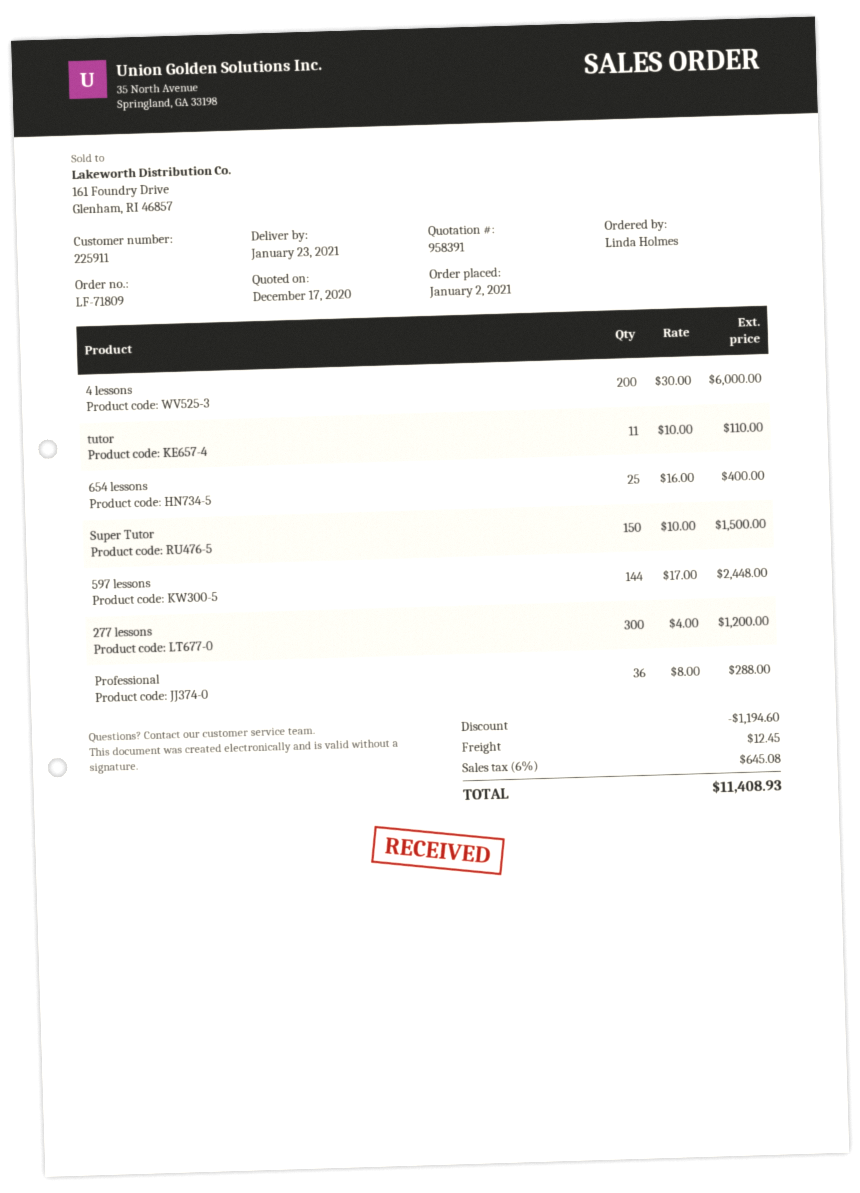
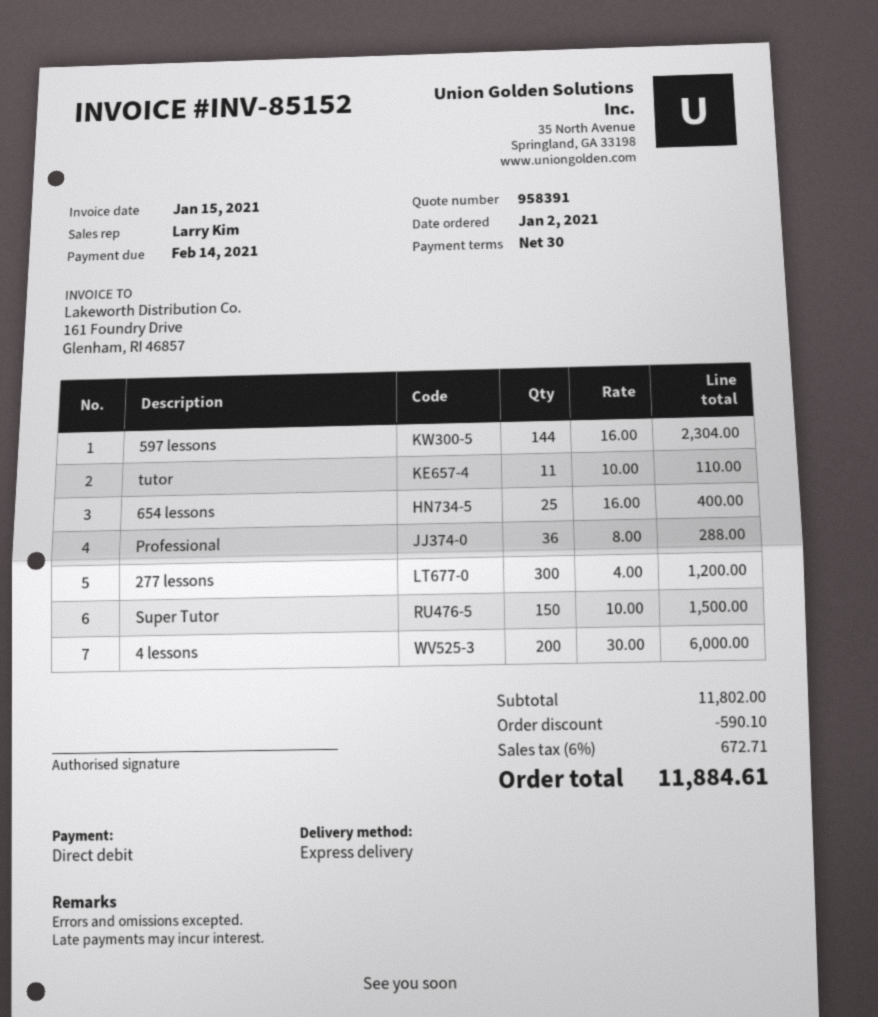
597 lessons: 144 x 17.00 = 2448.00 -> 144 x 16.00 = 2304.00
discount: 1194.60 -> 590.10
shipping: 12.45 -> none
tax: 6% = 645.08 -> 6% = 672.71
total: 11408.93 -> 11884.61

